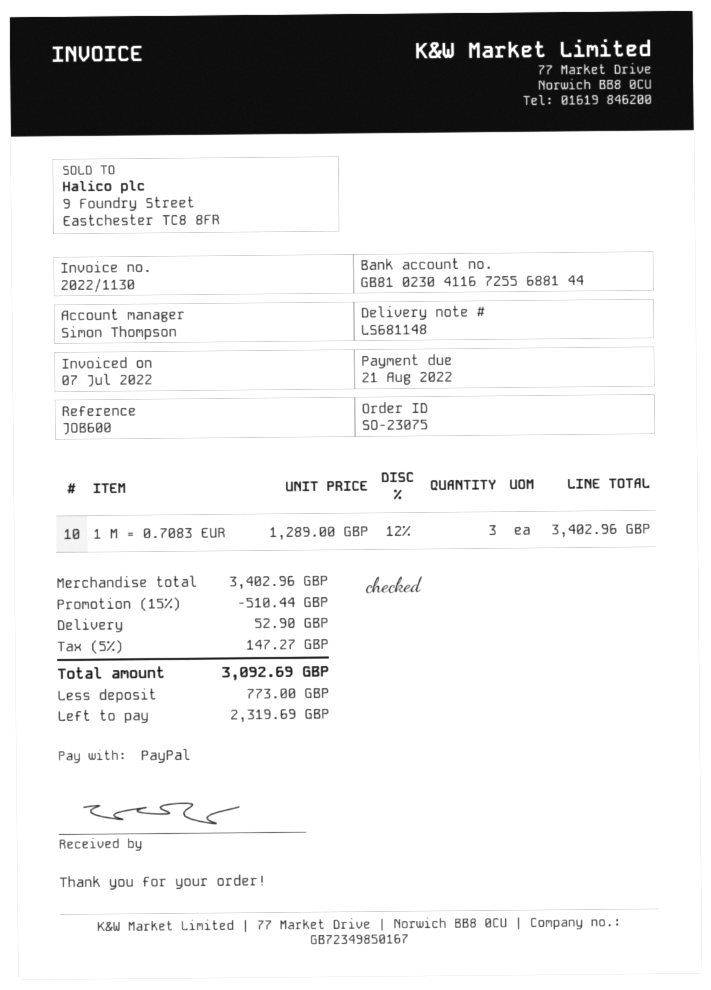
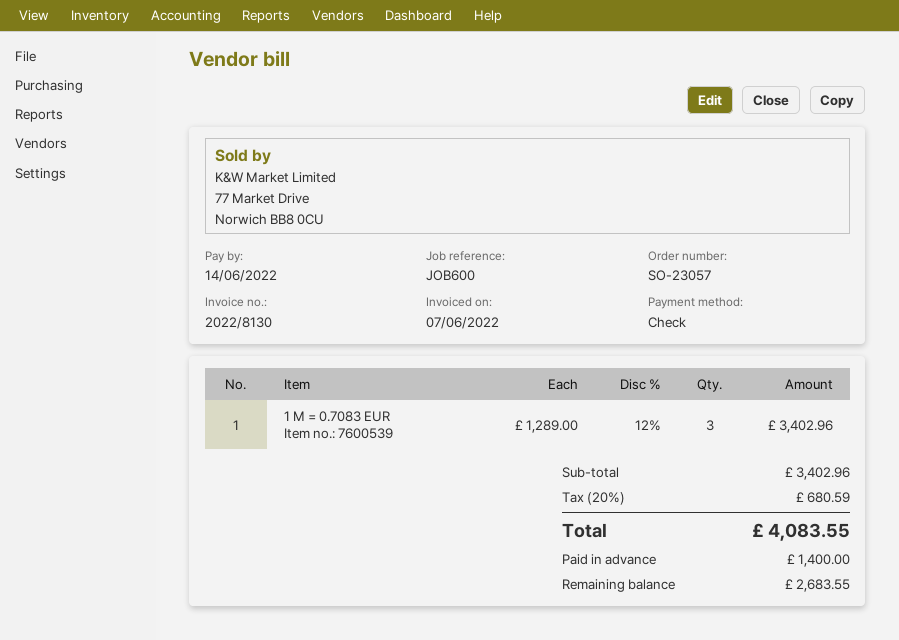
order number: SO-23075 -> SO-23057
invoice number: 2022/1130 -> 2022/8130
invoice date: 2022-07-07 -> 2022-06-07
due date: 2022-08-21 -> 2022-06-14
payment method: PayPal -> cheque
discount: 15% = 510.44 -> none
shipping: 52.90 -> none
tax: 5% = 147.27 -> 20% = 680.59
total: 3092.69 -> 4083.55
deposit: 773.00 -> 1400.00
balance: 2319.69 -> 2683.55

